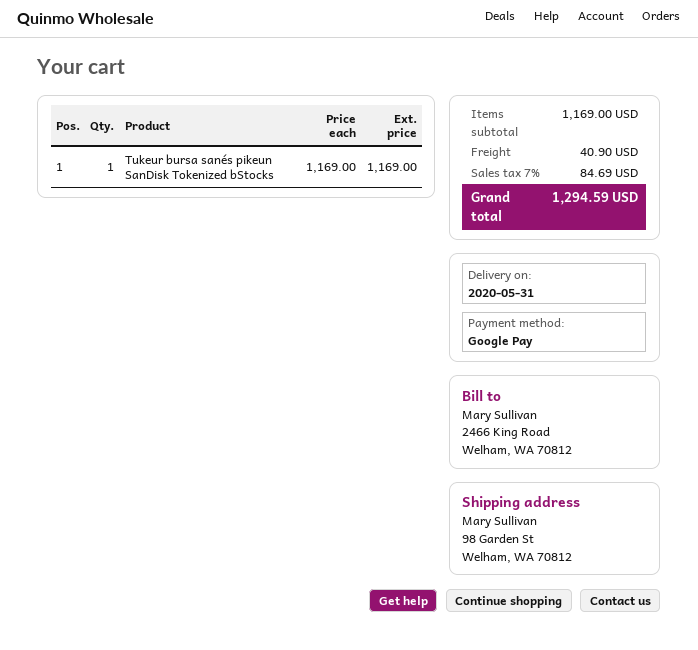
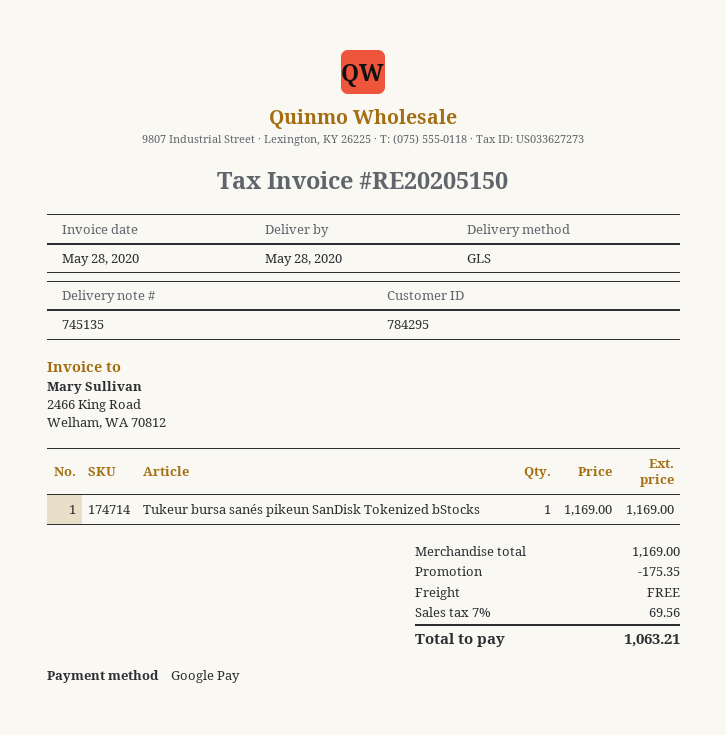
delivery date: 2020-05-31 -> 2020-05-28
discount: none -> 175.35
shipping: 40.90 -> 0.00
tax: 7% = 84.69 -> 7% = 69.56
total: 1294.59 -> 1063.21

